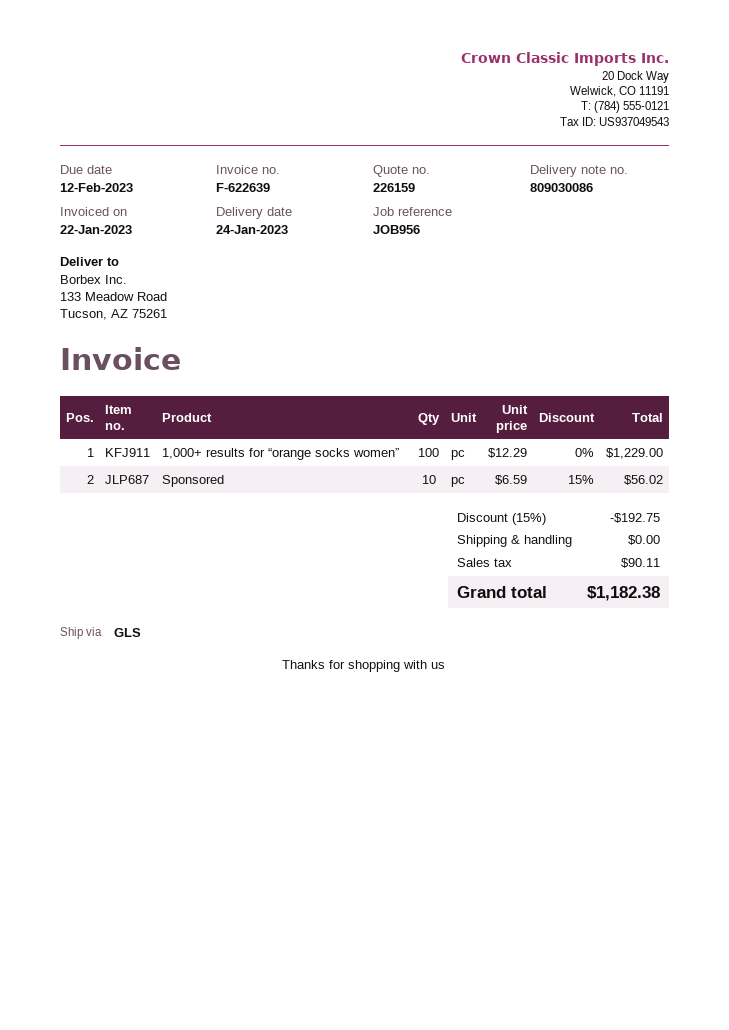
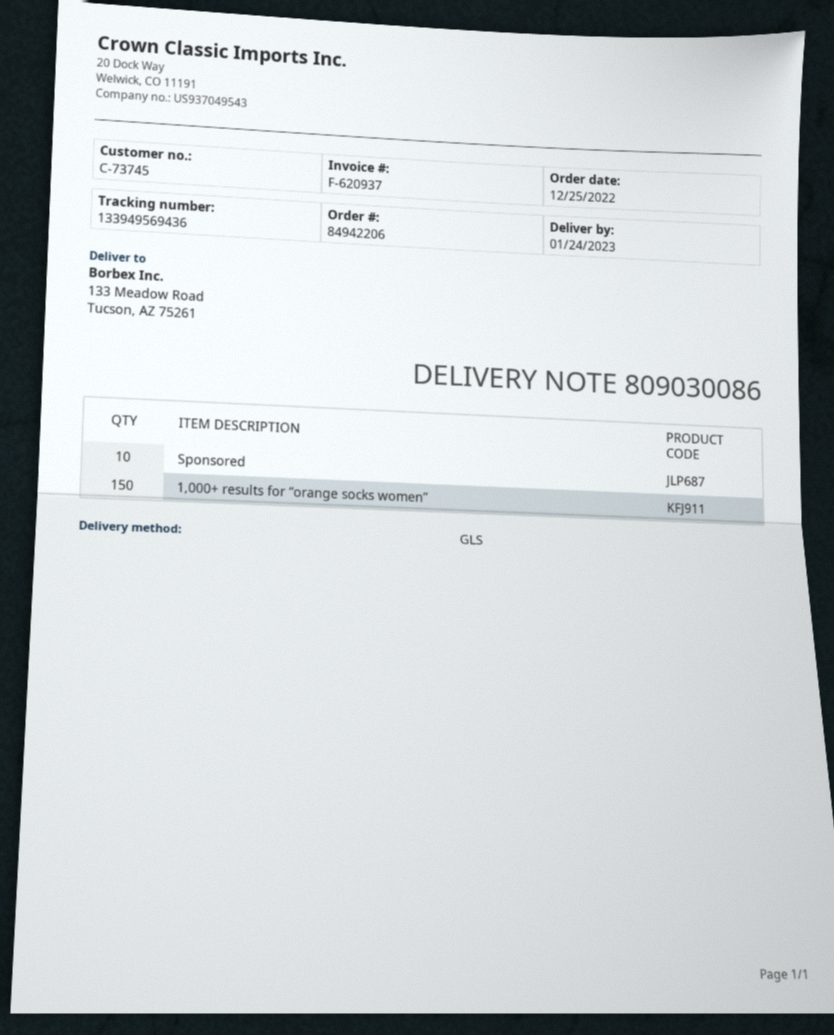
invoice number: F-622639 -> F-620937
1,000+ results for “orange socks women”: 100 -> 150

